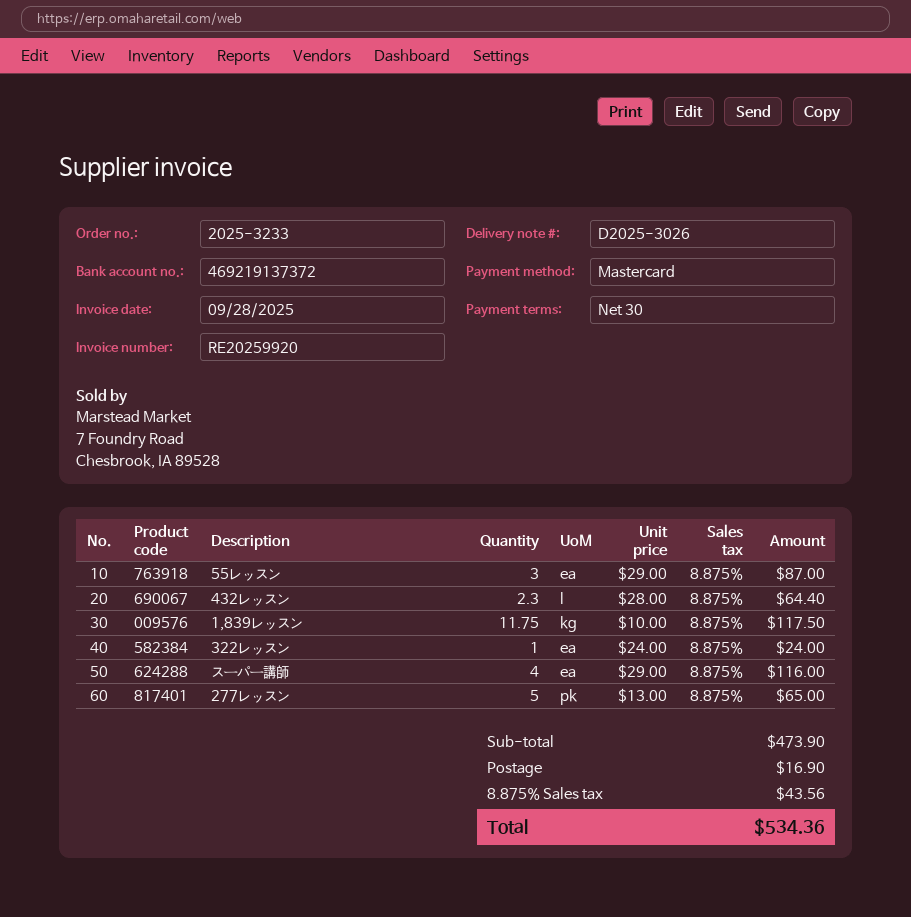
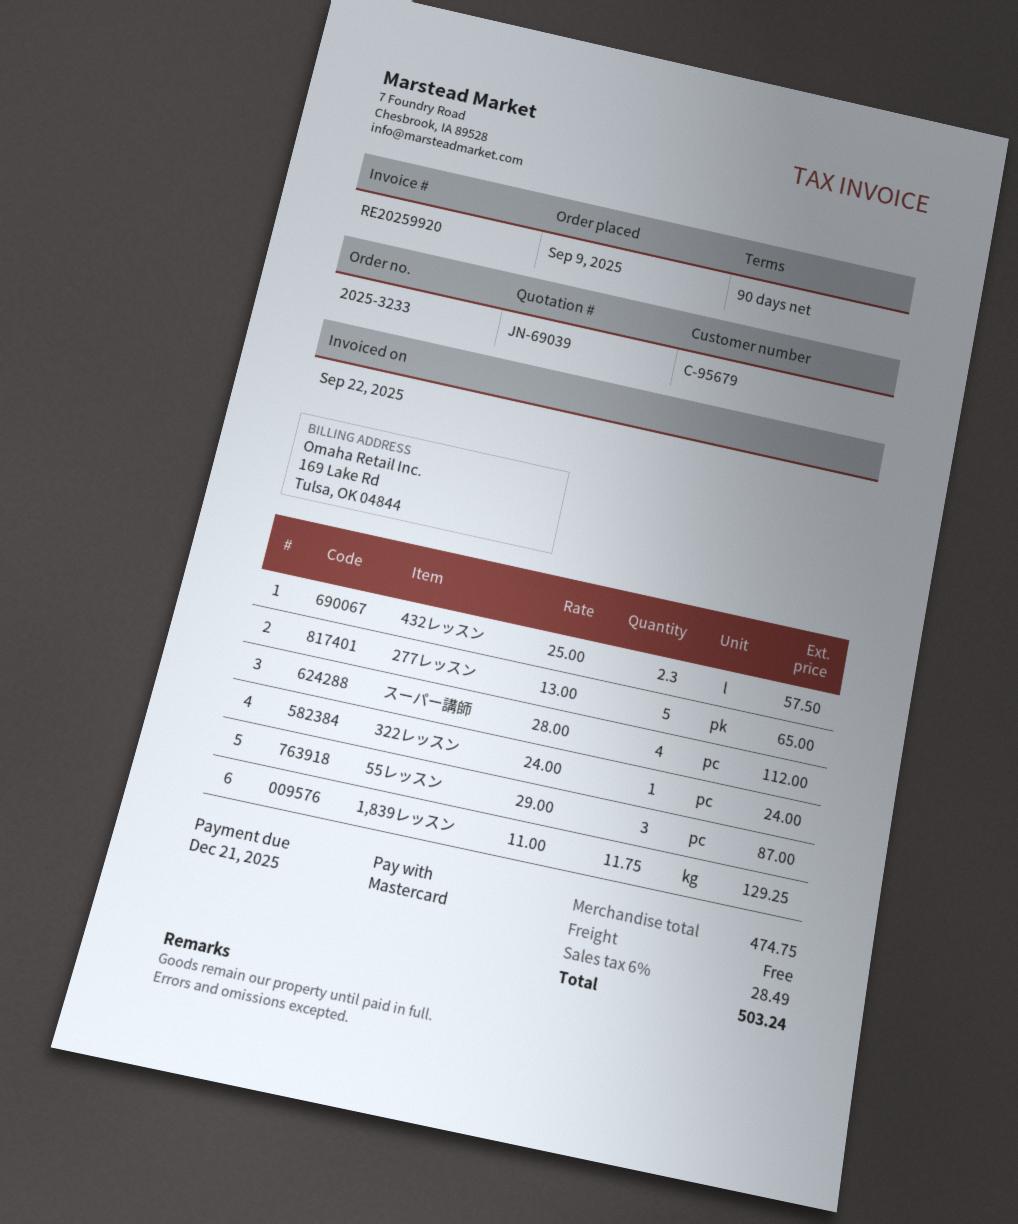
invoice date: 2025-09-28 -> 2025-09-22
payment terms: 30 days -> 90 days
432レッスン: 2.3 x 28.00 = 64.40 -> 2.3 x 25.00 = 57.50
1,839レッスン: 11.75 x 10.00 = 117.50 -> 11.75 x 11.00 = 129.25
スーパー講師: 4 x 29.00 = 116.00 -> 4 x 28.00 = 112.00
subtotal: 473.90 -> 474.75
shipping: 16.90 -> 0.00
tax: 8.875% = 43.56 -> 6% = 28.49
total: 534.36 -> 503.24

